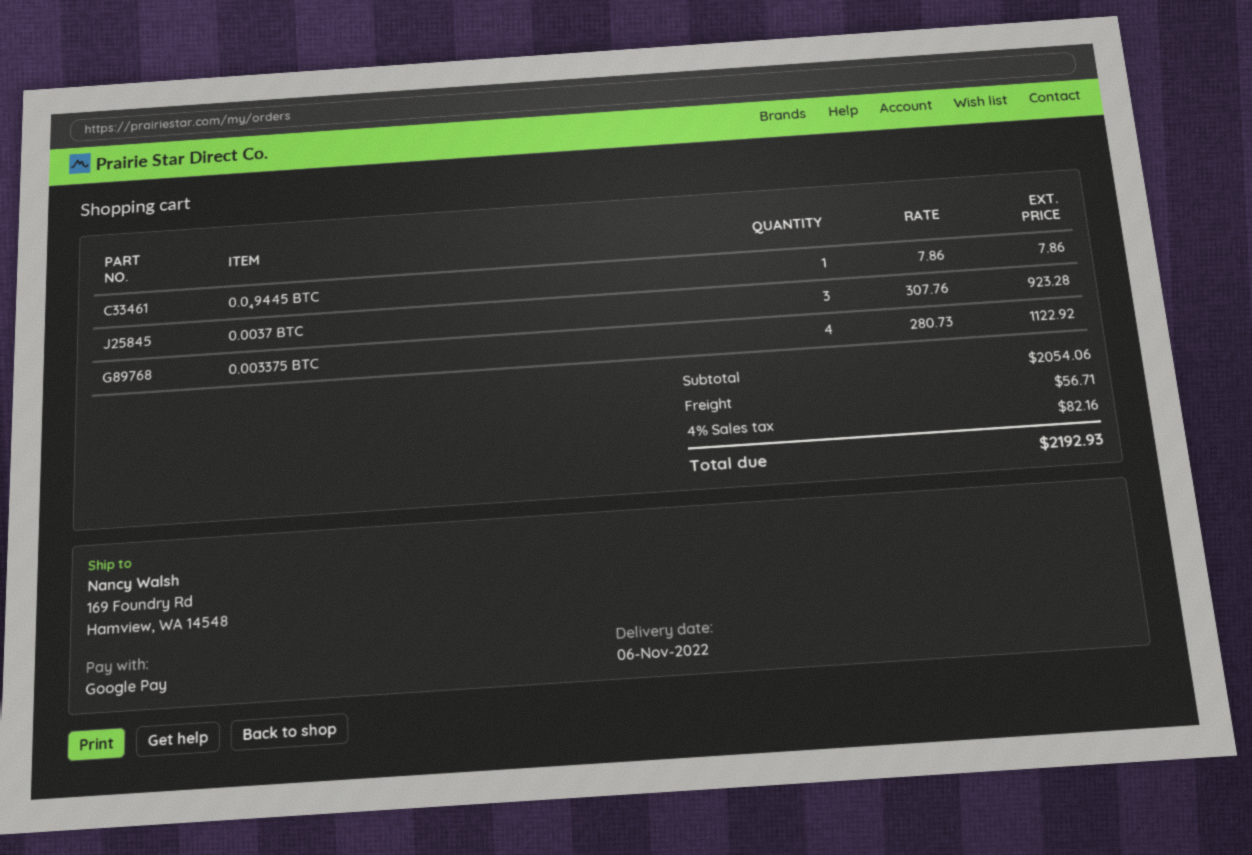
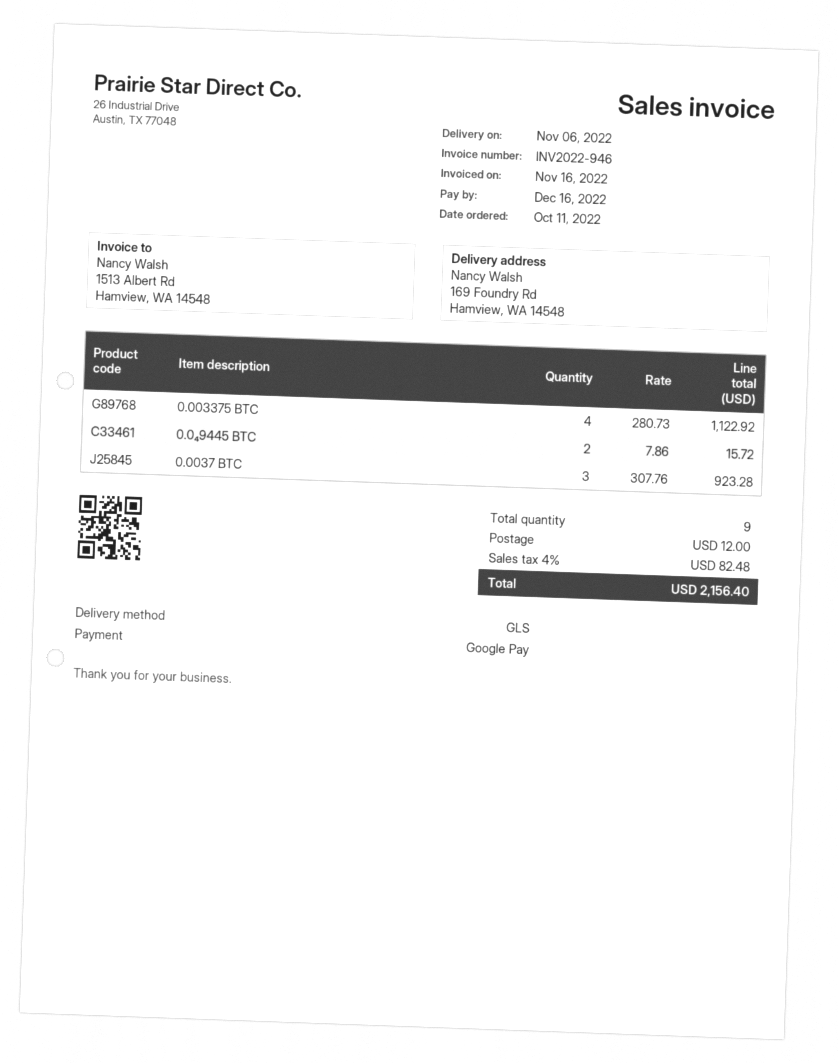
0.0₄9445 BTC: 1 x 7.86 = 7.86 -> 2 x 7.86 = 15.72
shipping: 56.71 -> 12.00
tax: 4% = 82.16 -> 4% = 82.48
total: 2192.93 -> 2156.40

